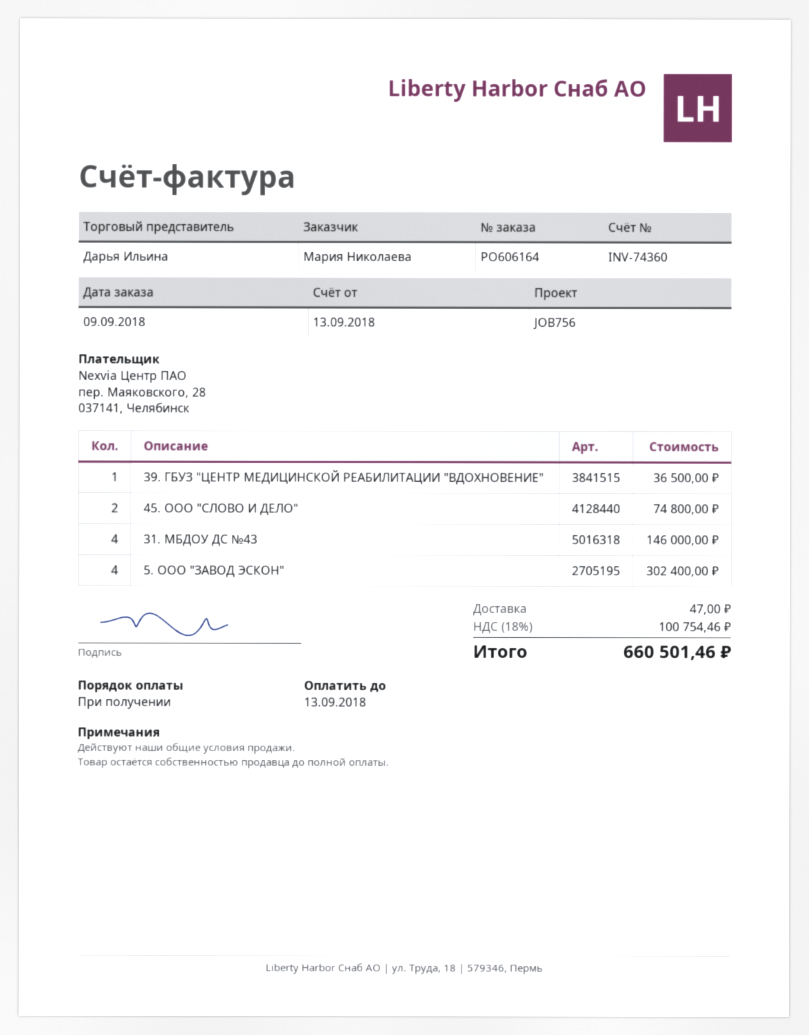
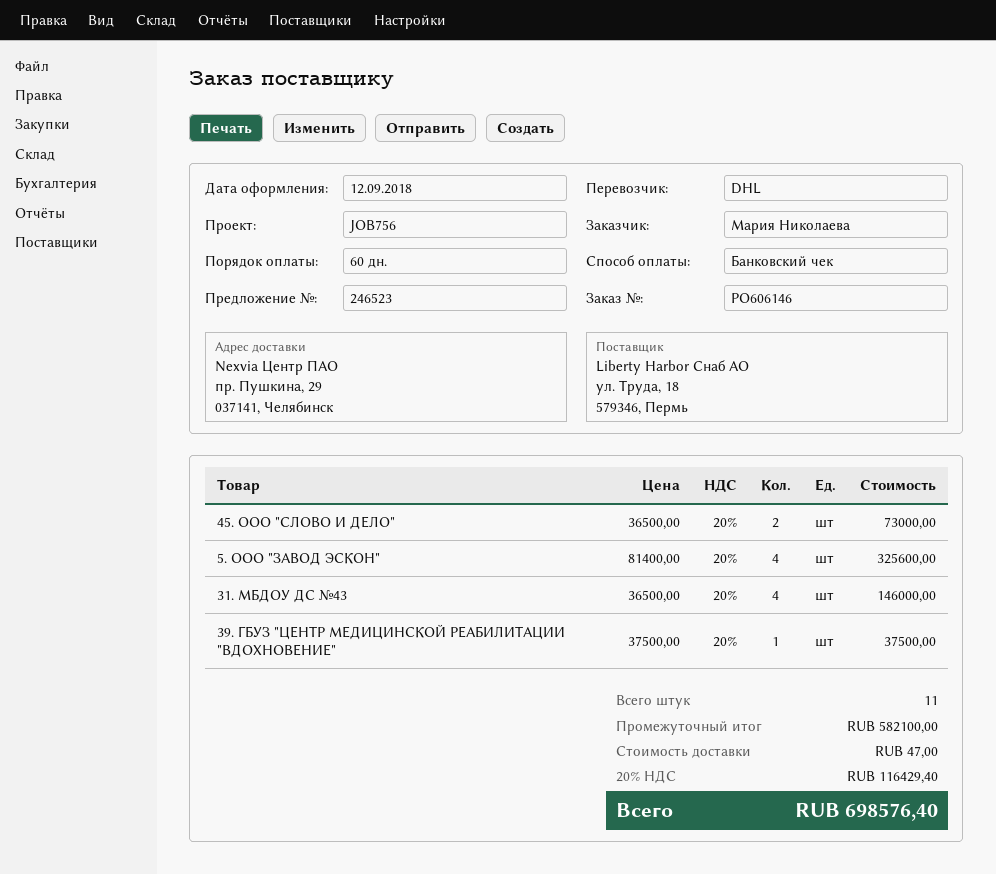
order number: PO606164 -> PO606146
order date: 2018-09-09 -> 2018-09-12
payment terms: on receipt -> 60 days
39. ГБУЗ "ЦЕНТР МЕДИЦИНСКОЙ РЕАБИЛИТАЦИИ "ВДОХНОВЕНИЕ": 1 for 36500.00 -> 1 for 37500.00
45. ООО "СЛОВО И ДЕЛО": 2 for 74800.00 -> 2 for 73000.00
5. ООО "ЗАВОД ЭСКОН": 4 for 302400.00 -> 4 for 325600.00
tax: 18% = 100754.46 -> 20% = 116429.40
total: 660501.46 -> 698576.40

